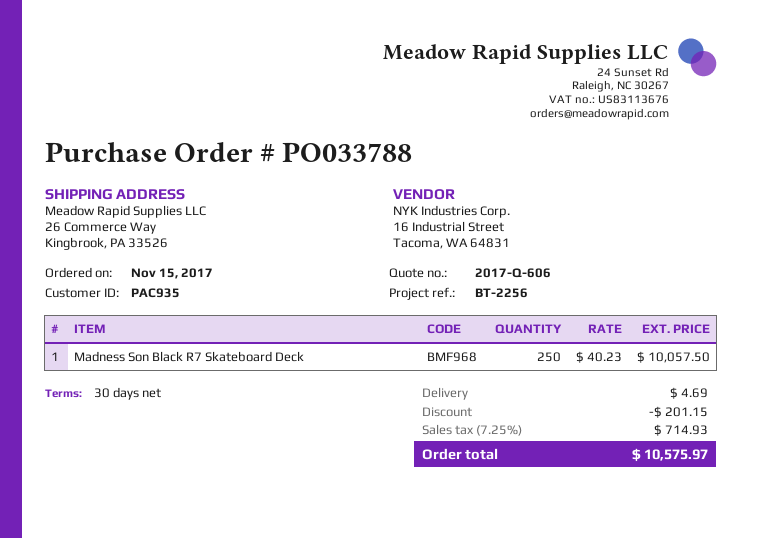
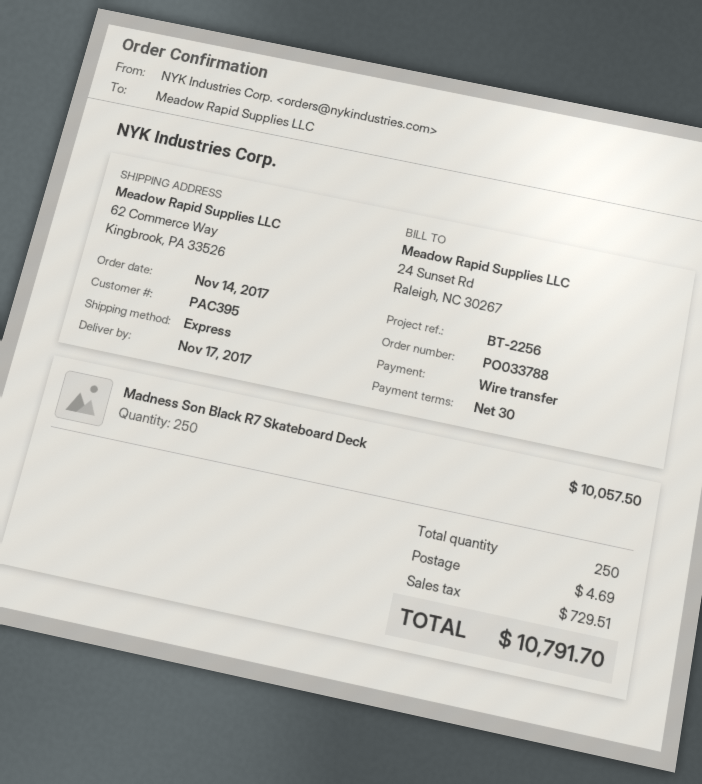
order date: 2017-11-15 -> 2017-11-14
customer number: PAC935 -> PAC395
ship to: 26 Commerce Way, Kingbrook, PA 33526 -> 62 Commerce Way, Kingbrook, PA 33526
discount: 201.15 -> none
tax: 714.93 -> 729.51
total: 10575.97 -> 10791.70

